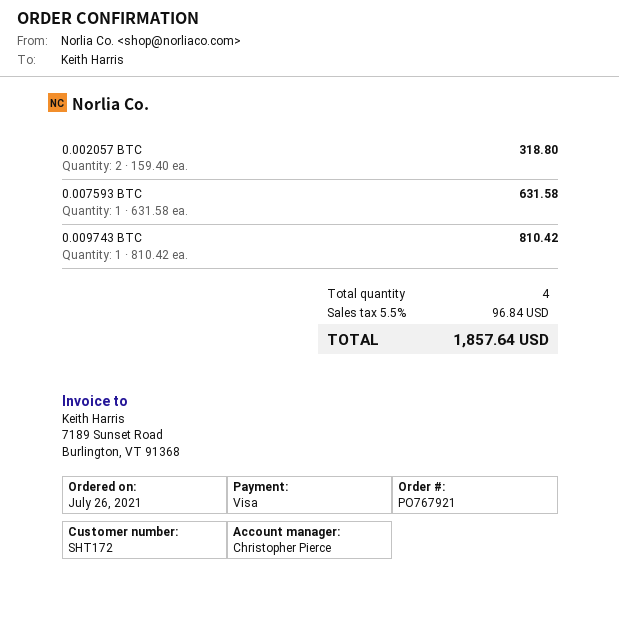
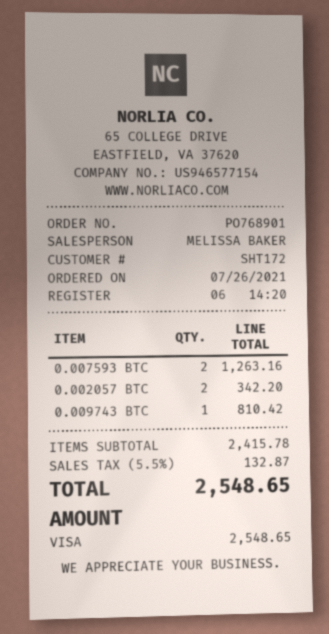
order number: PO767921 -> PO768901
sales rep: Christopher Pierce -> MELISSA BAKER
0.002057 BTC: 2 for 318.80 -> 2 for 342.20
0.007593 BTC: 1 for 631.58 -> 2 for 1263.16
tax: 5.5% = 96.84 -> 5.5% = 132.87
total: 1857.64 -> 2548.65

